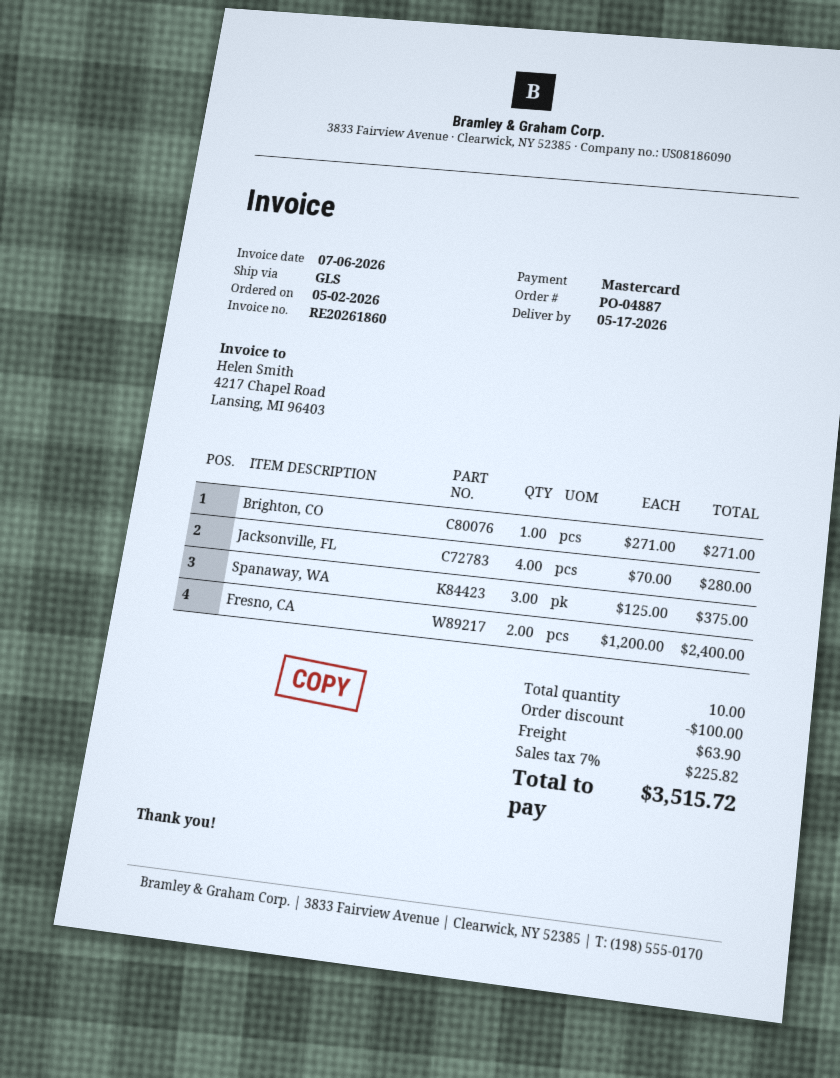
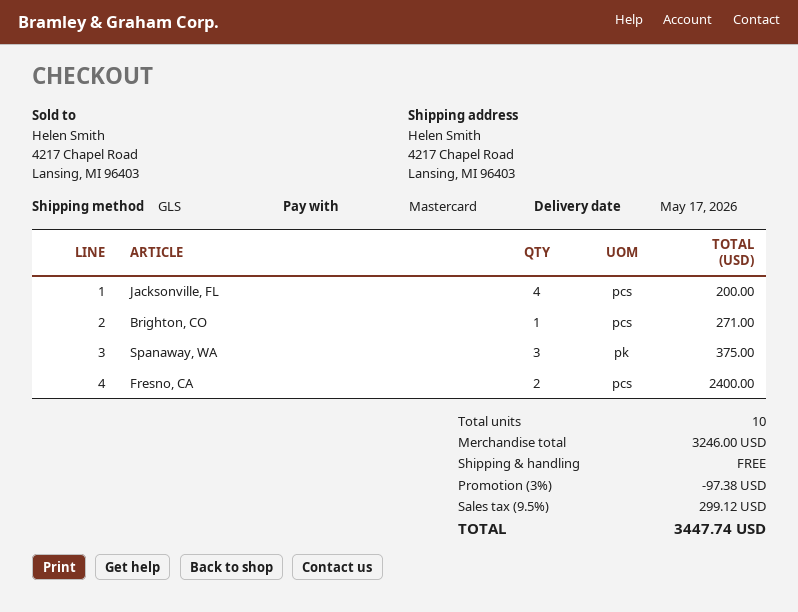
Jacksonville, FL: 4 for 280.00 -> 4 for 200.00
discount: 100.00 -> 97.38
shipping: 63.90 -> 0.00
tax: 7% = 225.82 -> 9.5% = 299.12
total: 3515.72 -> 3447.74

